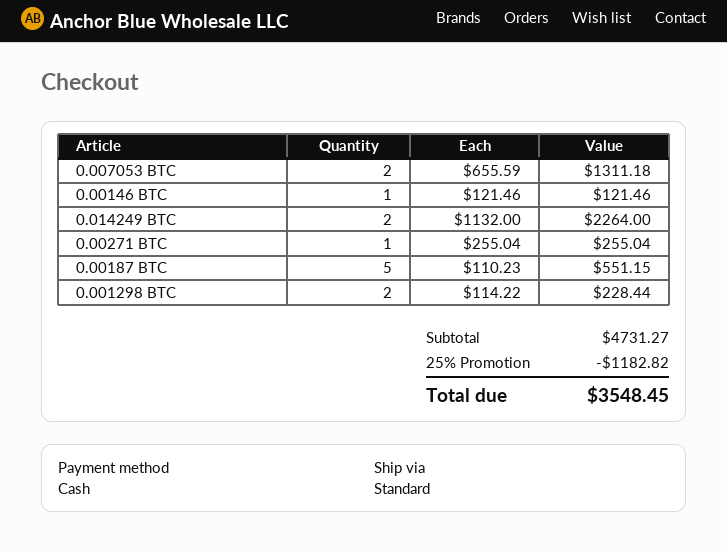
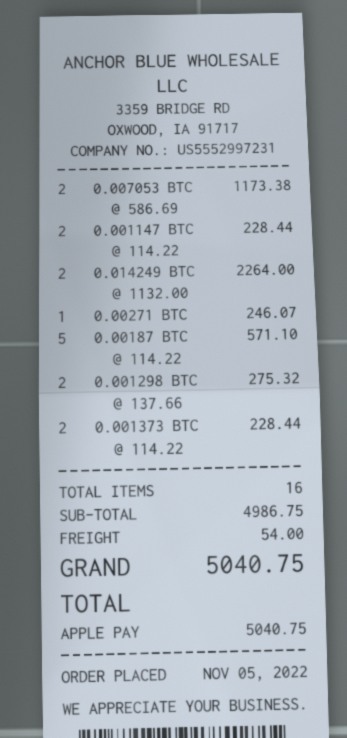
payment method: cash -> Apple Pay
0.007053 BTC: 2 x 655.59 = 1311.18 -> 2 x 586.69 = 1173.38
0.00146 BTC: 1 x 121.46 = 121.46 -> none
0.00271 BTC: 1 x 255.04 = 255.04 -> 1 x 246.07 = 246.07
0.00187 BTC: 5 x 110.23 = 551.15 -> 5 x 114.22 = 571.10
0.001298 BTC: 2 x 114.22 = 228.44 -> 2 x 137.66 = 275.32
0.001147 BTC: none -> 2 x 114.22 = 228.44
0.001373 BTC: none -> 2 x 114.22 = 228.44
subtotal: 4731.27 -> 4986.75
discount: 25% = 1182.82 -> none
shipping: none -> 54.00
total: 3548.45 -> 5040.75

